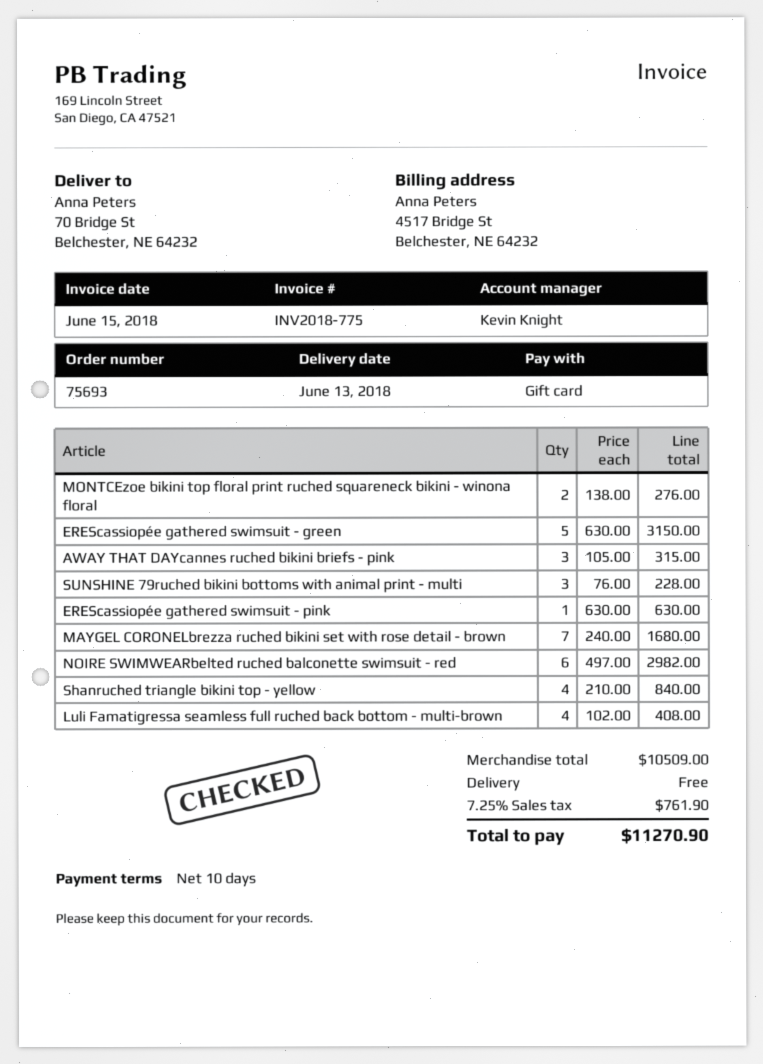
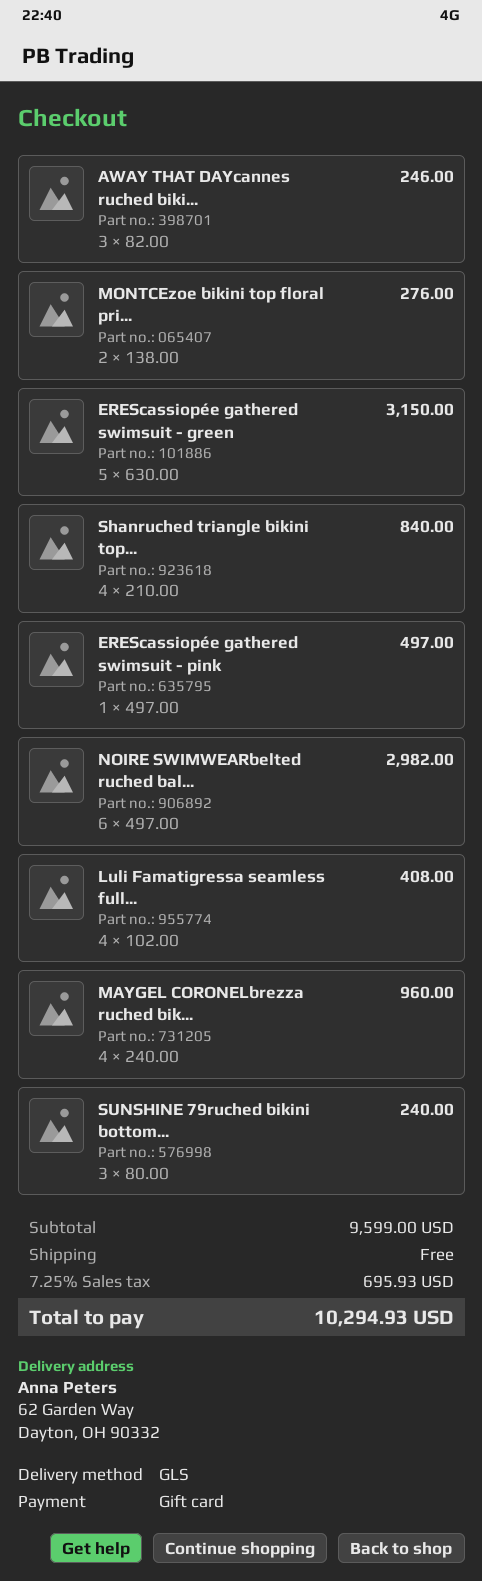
ship to: 70 Bridge St, Belchester, NE 64232 -> 62 Garden Way, Dayton, OH 90332
AWAY THAT DAYcannes ruched bikini briefs - pink: 3 x 105.00 = 315.00 -> 3 x 82.00 = 246.00
SUNSHINE 79ruched bikini bottoms with animal print - multi: 3 x 76.00 = 228.00 -> 3 x 80.00 = 240.00
EREScassiopée gathered swimsuit - pink: 1 x 630.00 = 630.00 -> 1 x 497.00 = 497.00
MAYGEL CORONELbrezza ruched bikini set with rose detail - brown: 7 x 240.00 = 1680.00 -> 4 x 240.00 = 960.00
subtotal: 10509.00 -> 9599.00
tax: 7.25% = 761.90 -> 7.25% = 695.93
total: 11270.90 -> 10294.93

